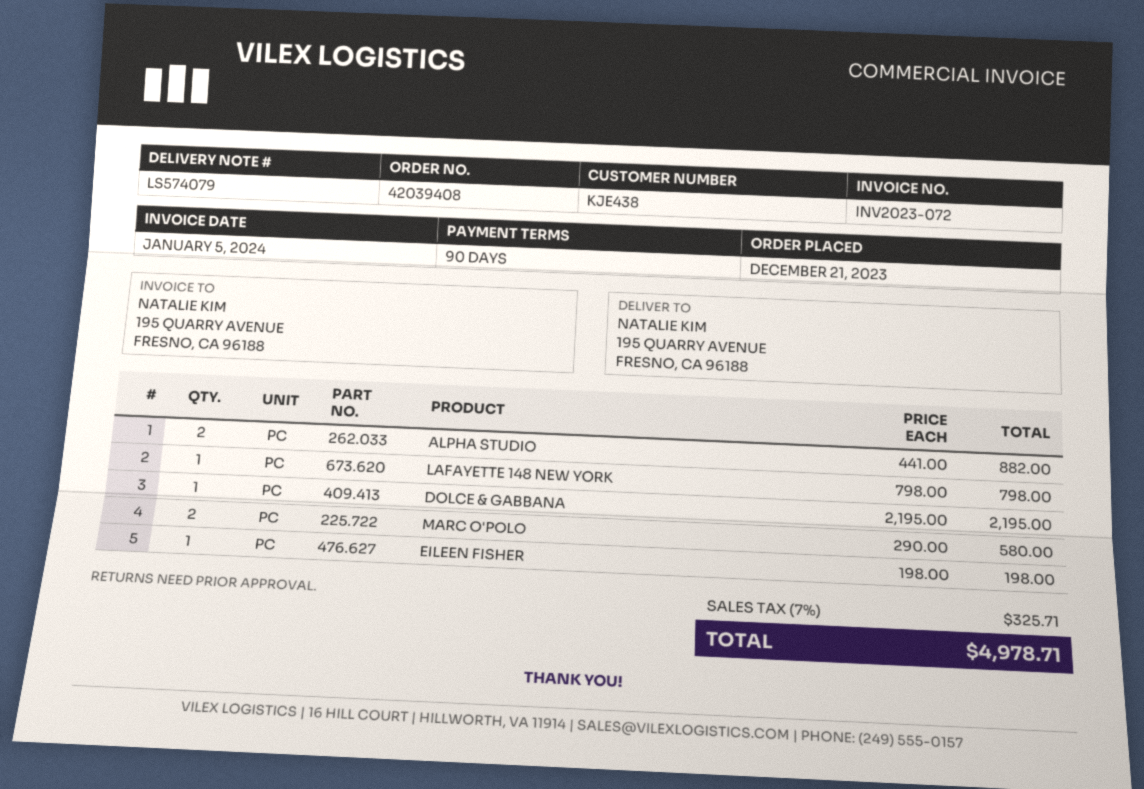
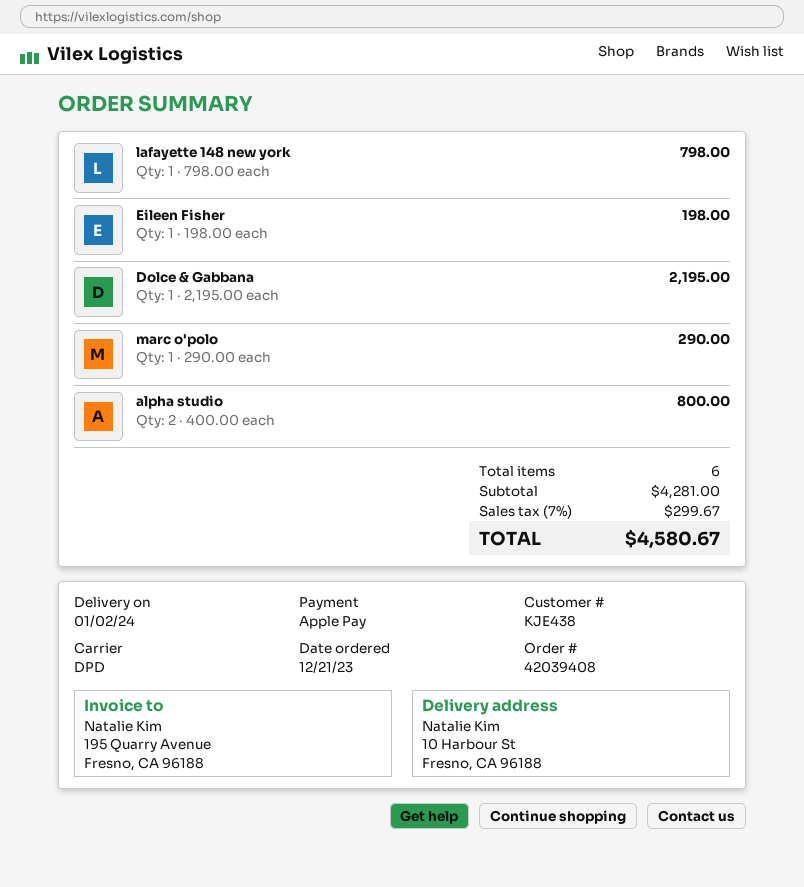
ship to: 195 QUARRY AVENUE, FRESNO, CA 96188 -> 10 Harbour St, Fresno, CA 96188
ALPHA STUDIO: 2 x 441.00 = 882.00 -> 2 x 400.00 = 800.00
MARC O'POLO: 2 x 290.00 = 580.00 -> 1 x 290.00 = 290.00
tax: 7% = 325.71 -> 7% = 299.67
total: 4978.71 -> 4580.67

